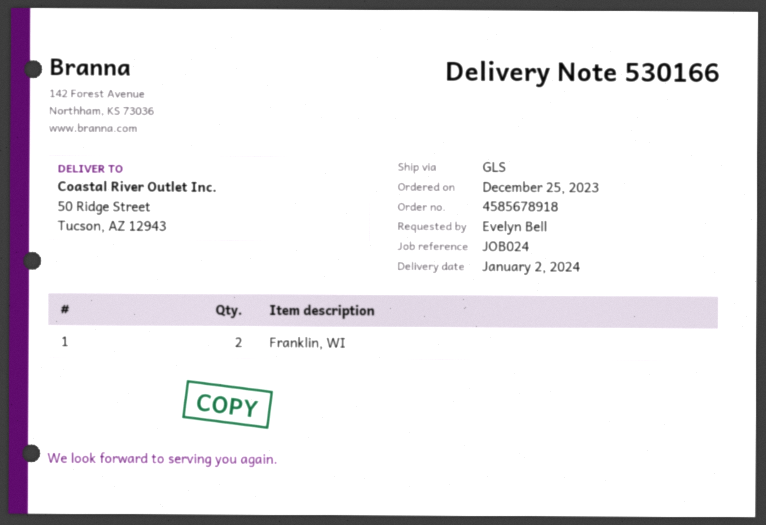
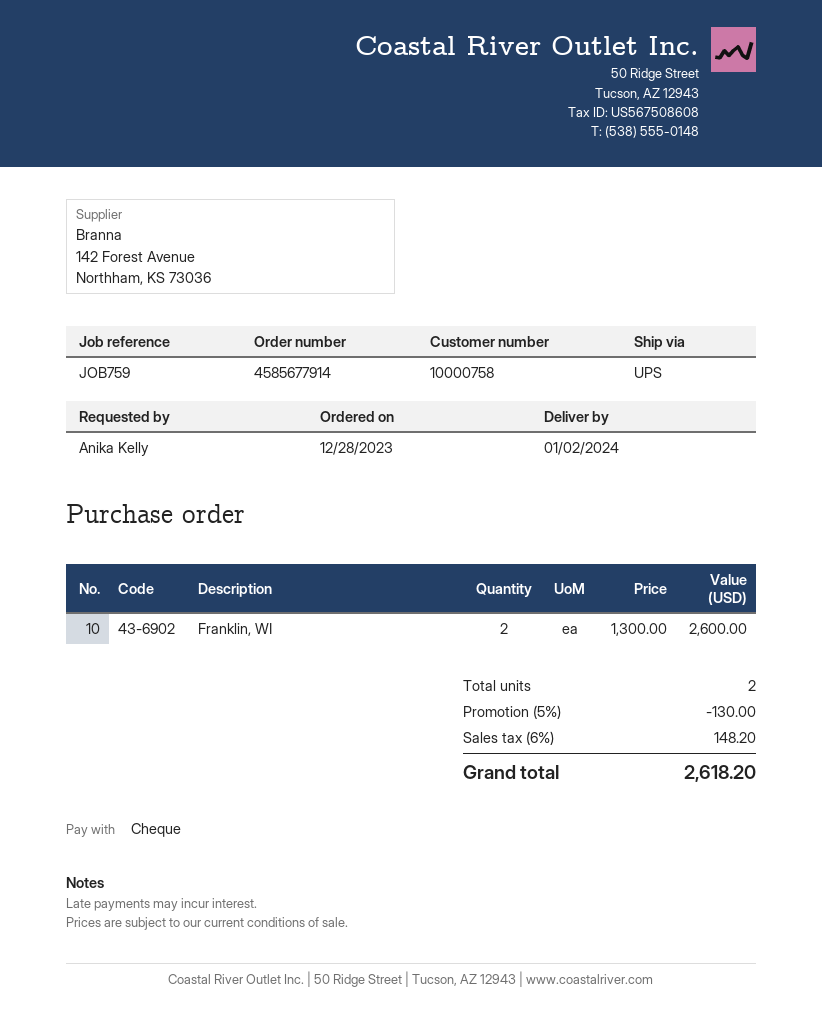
order number: 4585678918 -> 4585677914
order date: 2023-12-25 -> 2023-12-28
reference: JOB024 -> JOB759
ordered by: Evelyn Bell -> Anika Kelly
shipping method: GLS -> UPS

